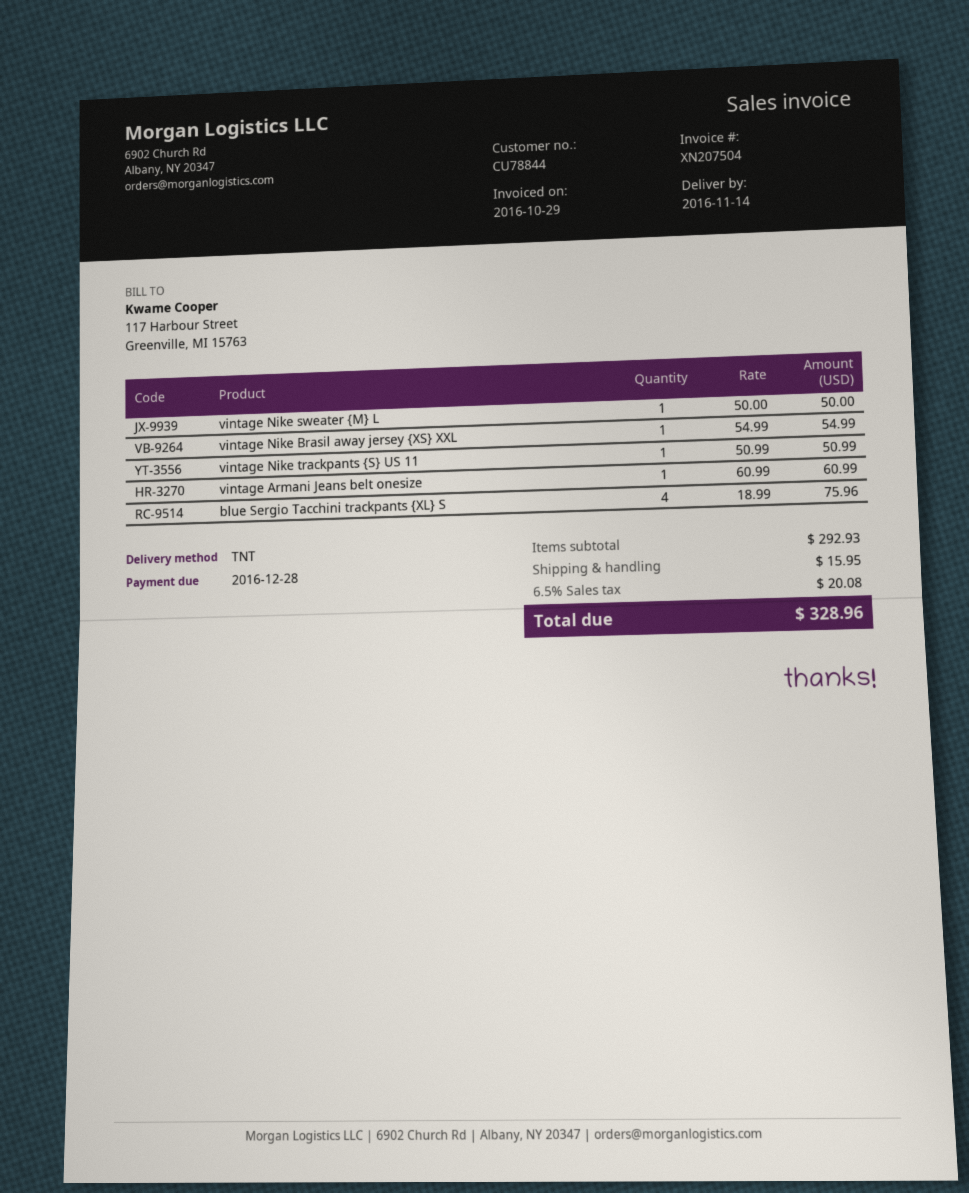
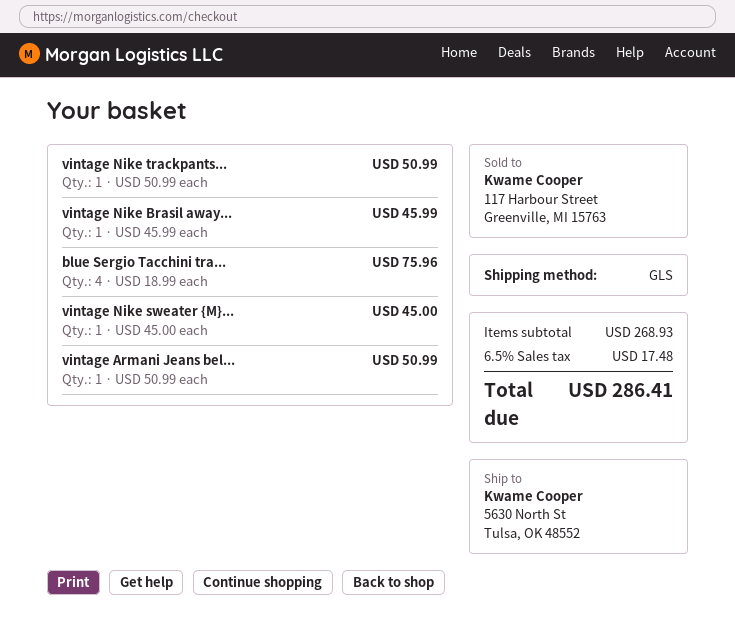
shipping method: TNT -> GLS
vintage Nike sweater {M} L: 1 x 50.00 = 50.00 -> 1 x 45.00 = 45.00
vintage Nike Brasil away jersey {XS} XXL: 1 x 54.99 = 54.99 -> 1 x 45.99 = 45.99
vintage Armani Jeans belt onesize: 1 x 60.99 = 60.99 -> 1 x 50.99 = 50.99
subtotal: 292.93 -> 268.93
shipping: 15.95 -> none
tax: 6.5% = 20.08 -> 6.5% = 17.48
total: 328.96 -> 286.41

